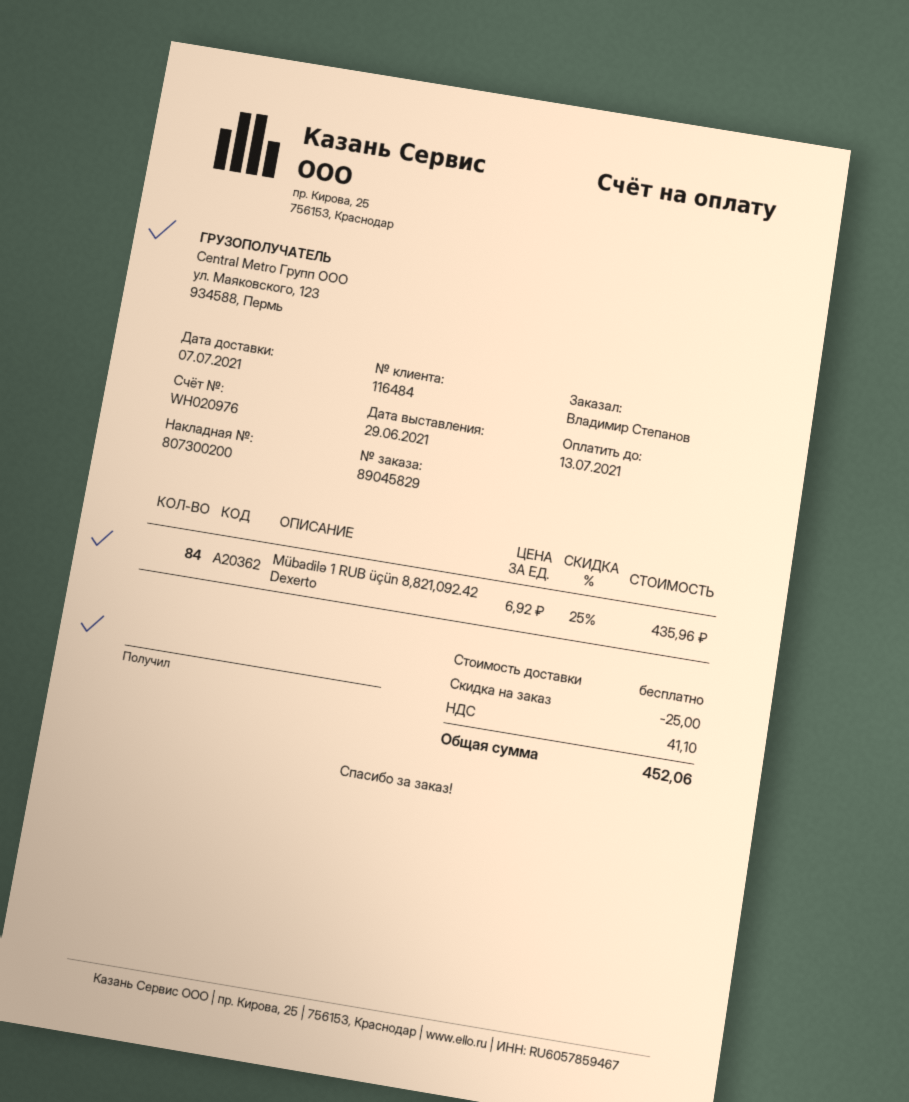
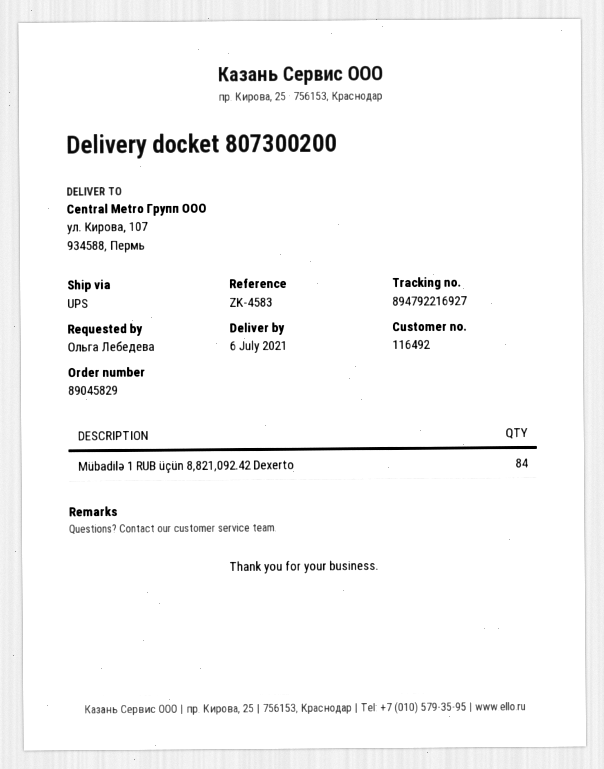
delivery date: 2021-07-07 -> 2021-07-06
customer number: 116484 -> 116492
ordered by: Владимир Степанов -> Ольга Лебедева
ship to: ул. Маяковского, 123, 934588, Пермь -> ул. Кирова, 107, 934588, Пермь

